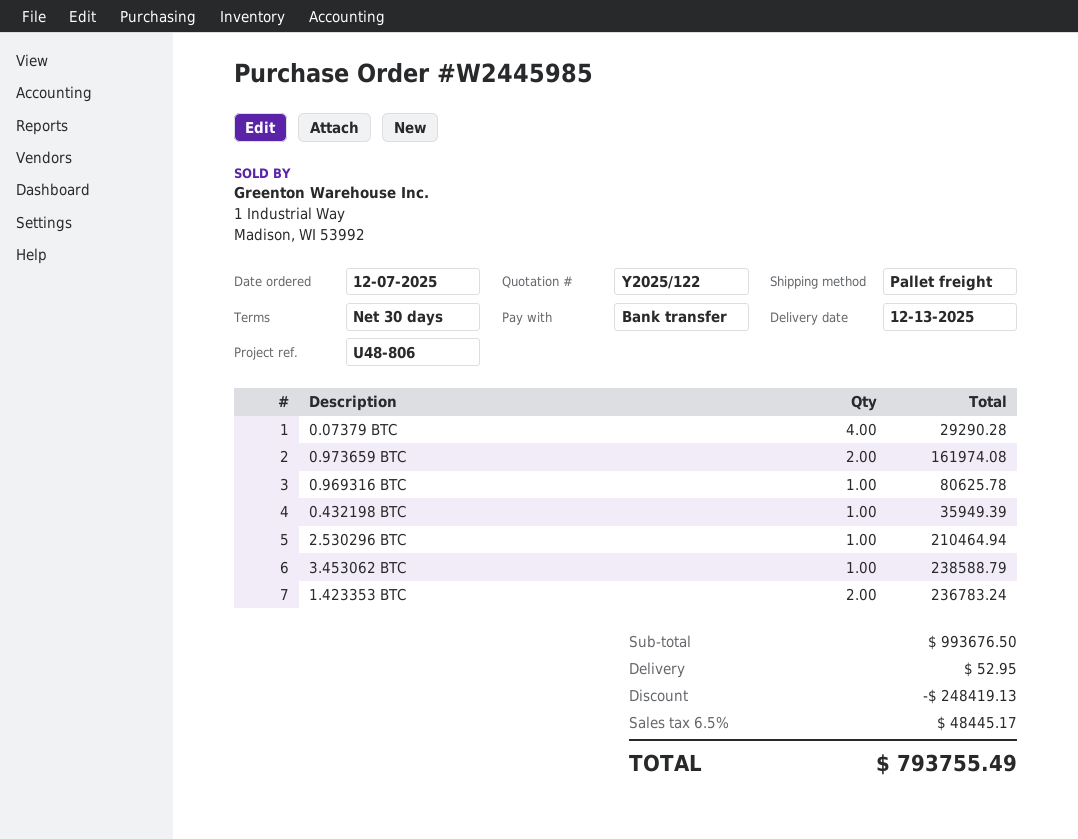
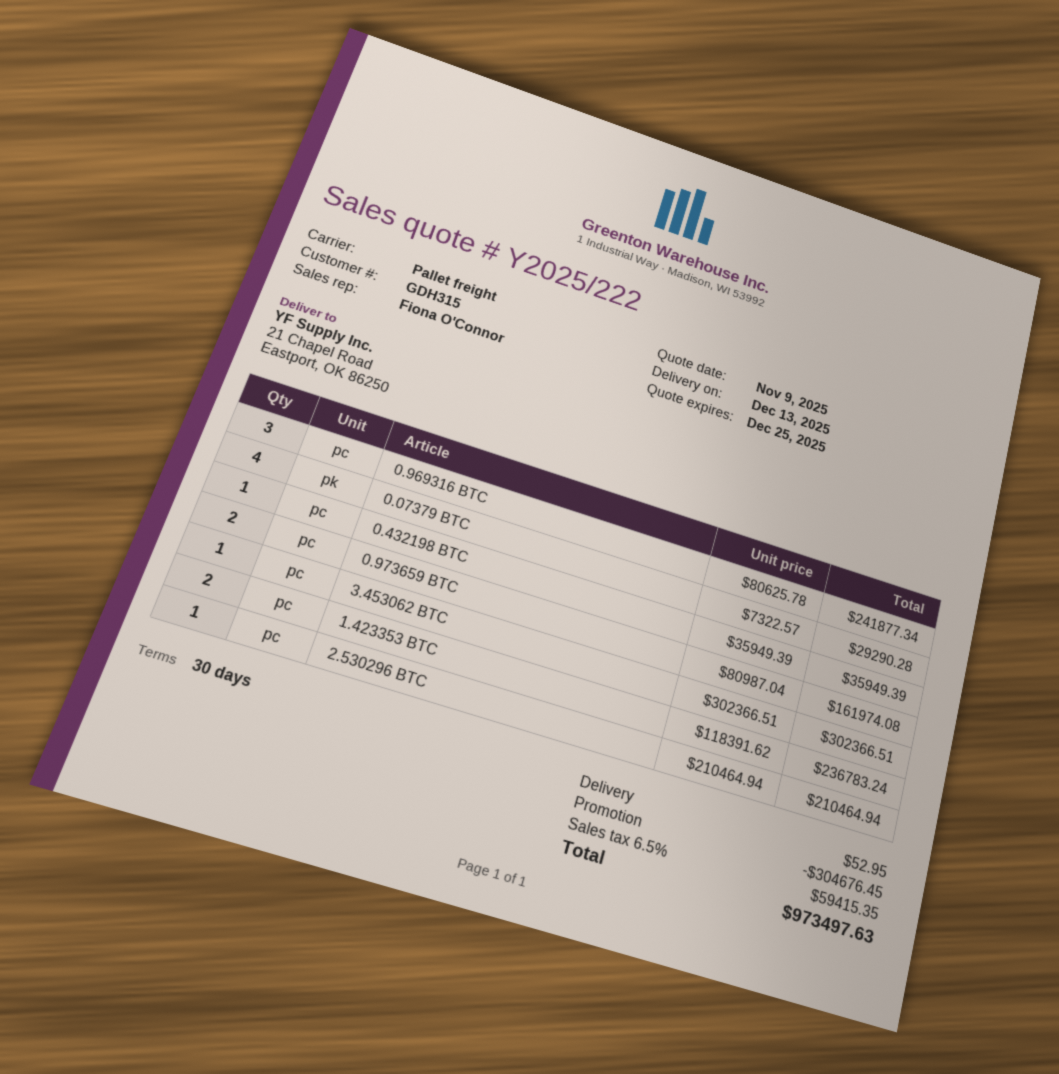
quote number: Y2025/122 -> Y2025/222
0.969316 BTC: 1 for 80625.78 -> 3 for 241877.34
3.453062 BTC: 1 for 238588.79 -> 1 for 302366.51
discount: 248419.13 -> 304676.45
tax: 6.5% = 48445.17 -> 6.5% = 59415.35
total: 793755.49 -> 973497.63

